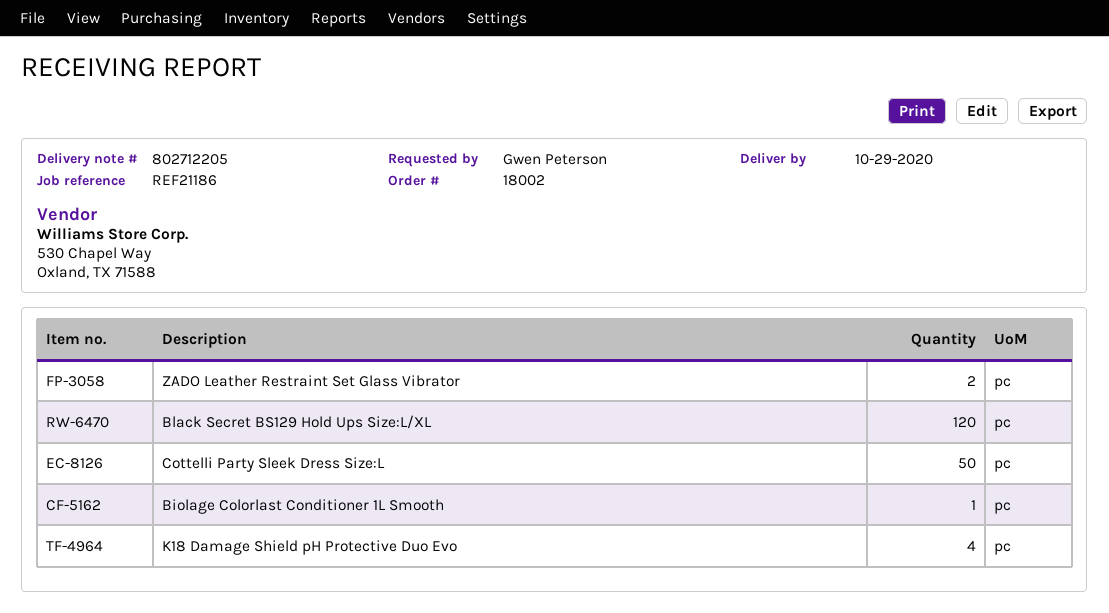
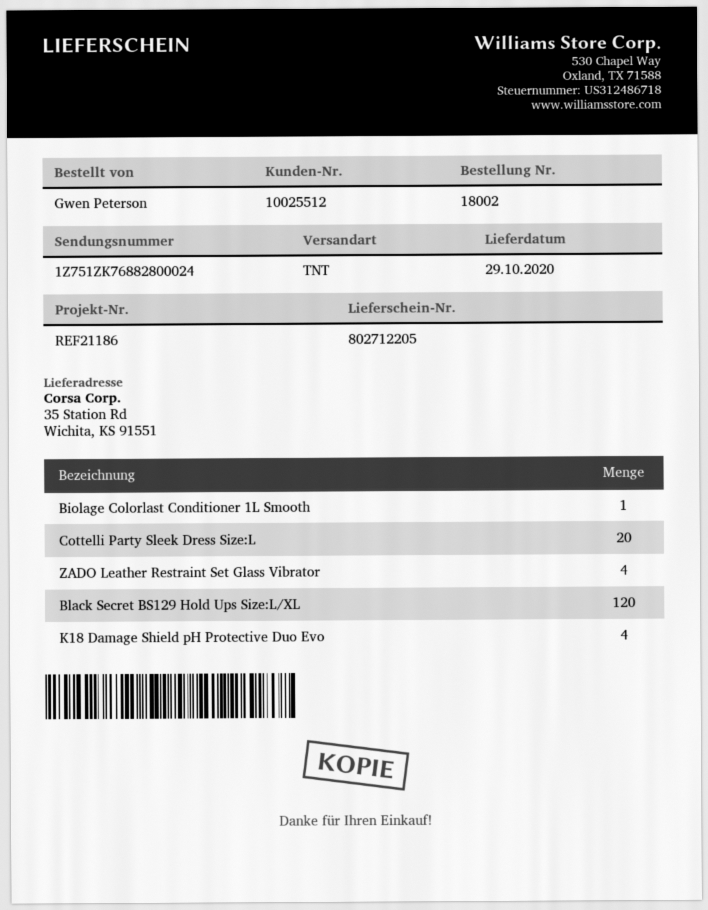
ZADO Leather Restraint Set Glass Vibrator: 2 -> 4
Cottelli Party Sleek Dress Size:L: 50 -> 20

